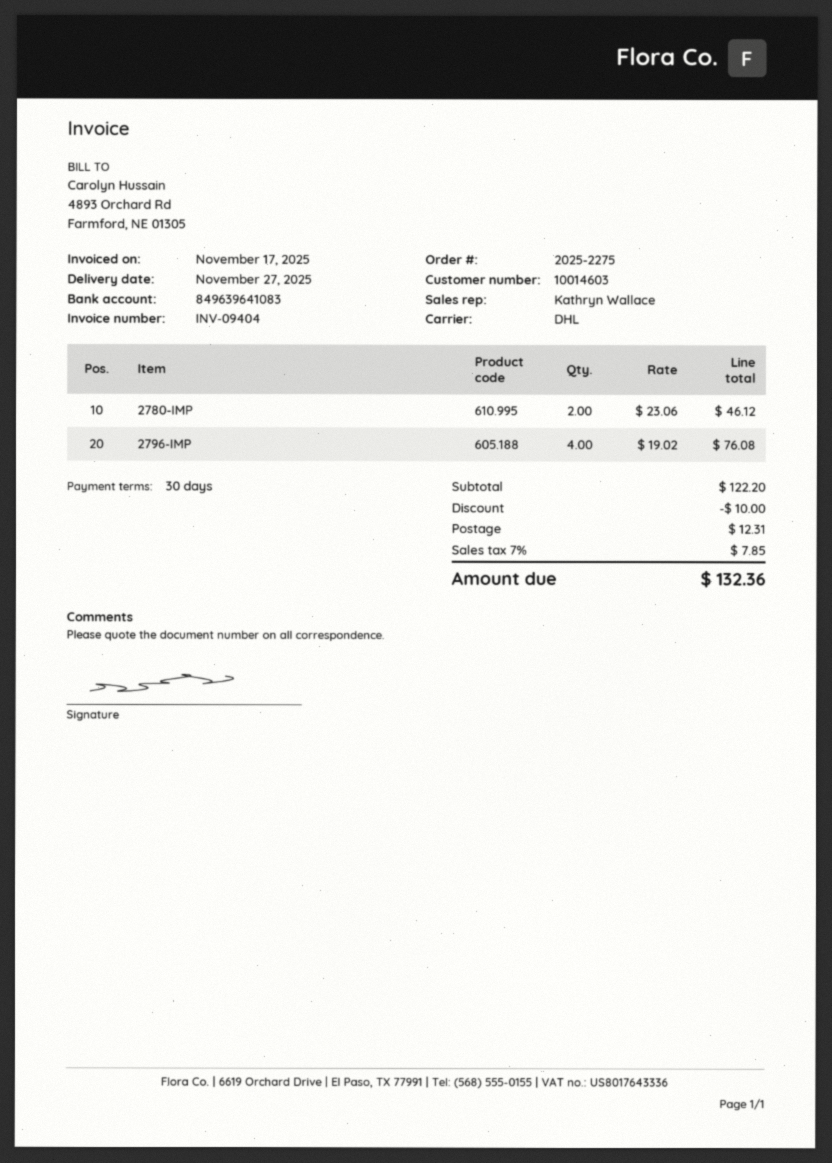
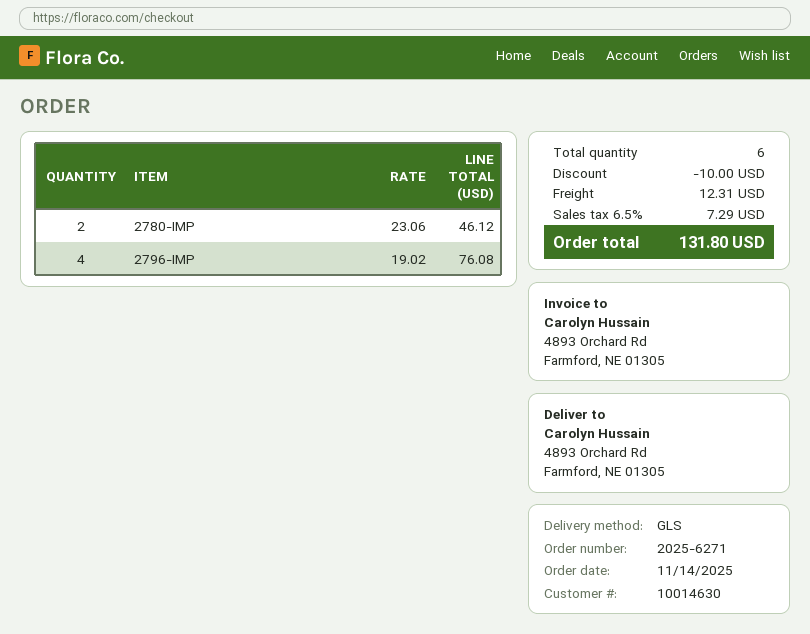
order number: 2025-2275 -> 2025-6271
customer number: 10014603 -> 10014630
shipping method: DHL -> GLS
tax: 7% = 7.85 -> 6.5% = 7.29
total: 132.36 -> 131.80

